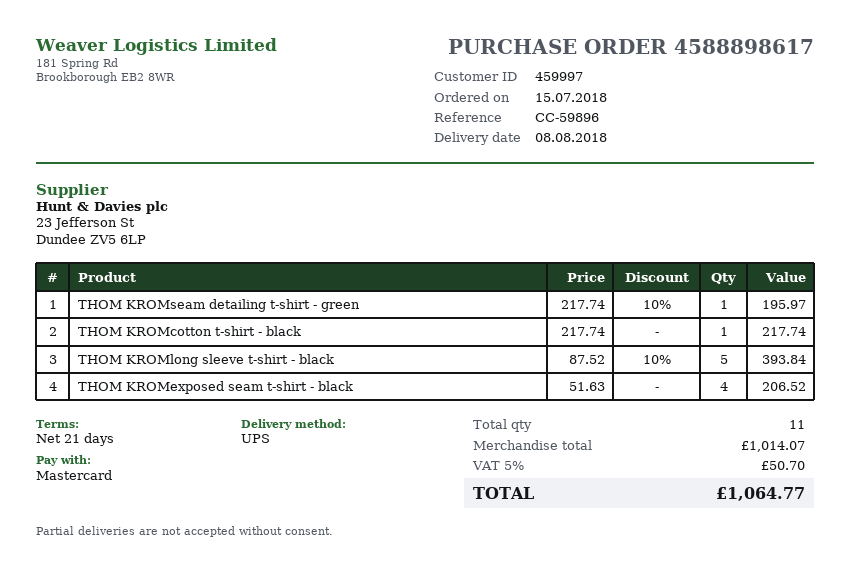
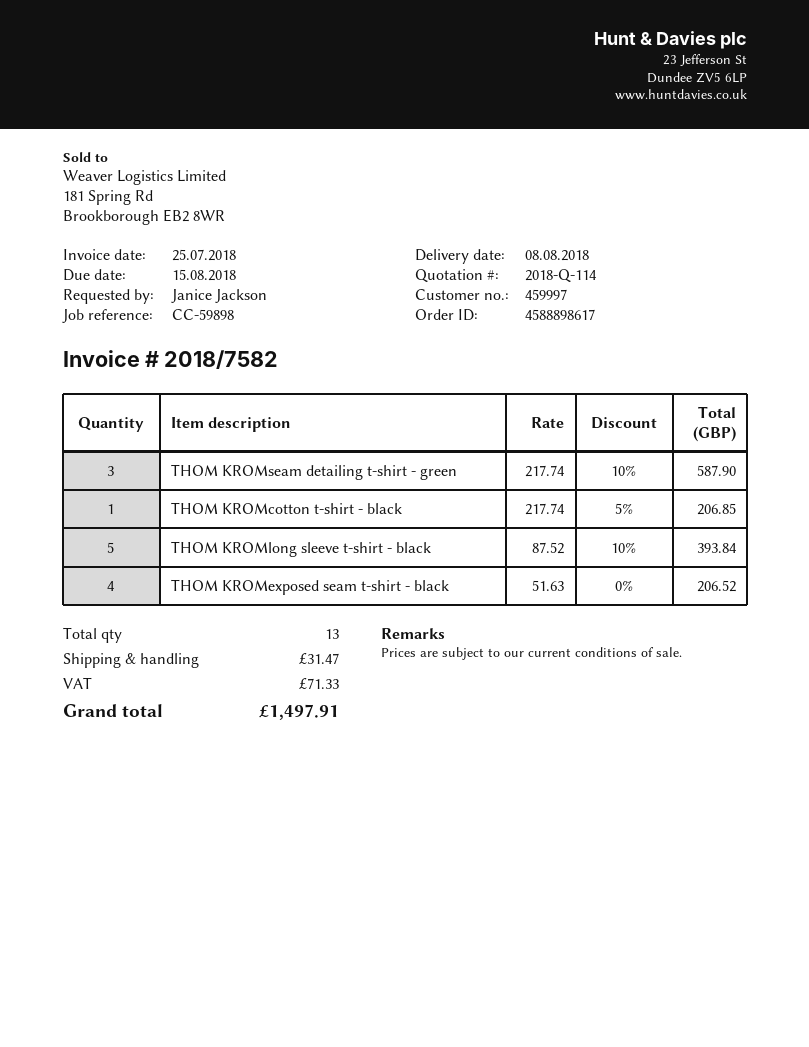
reference: CC-59896 -> CC-59898
THOM KROMseam detailing t-shirt - green: 1 x 217.74 - 10% = 195.97 -> 3 x 217.74 - 10% = 587.90
THOM KROMcotton t-shirt - black: 1 x 217.74 = 217.74 -> 1 x 217.74 - 5% = 206.85
total quantity: 11 -> 13
shipping: none -> 31.47
tax: 50.70 -> 71.33
total: 1064.77 -> 1497.91

